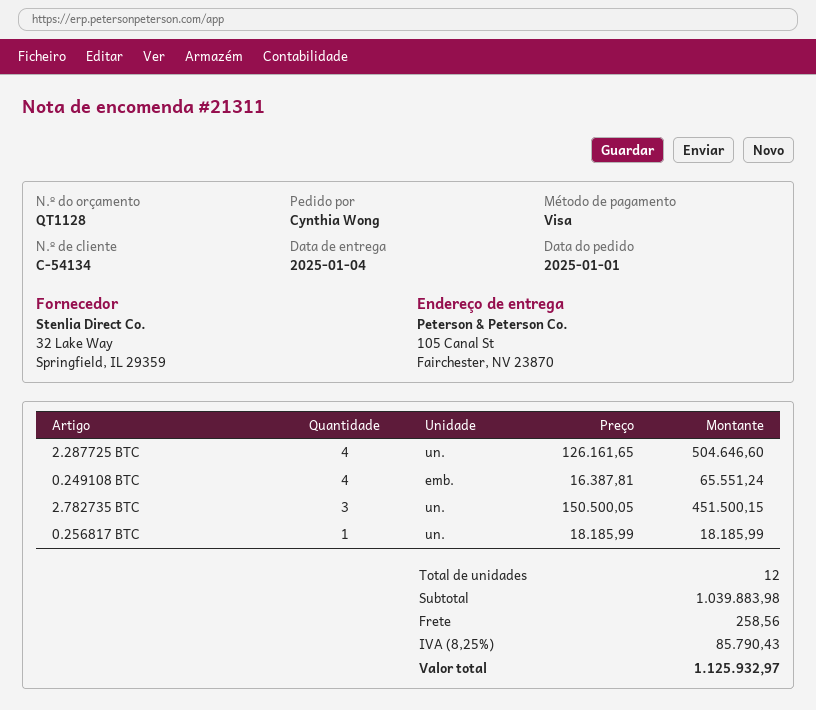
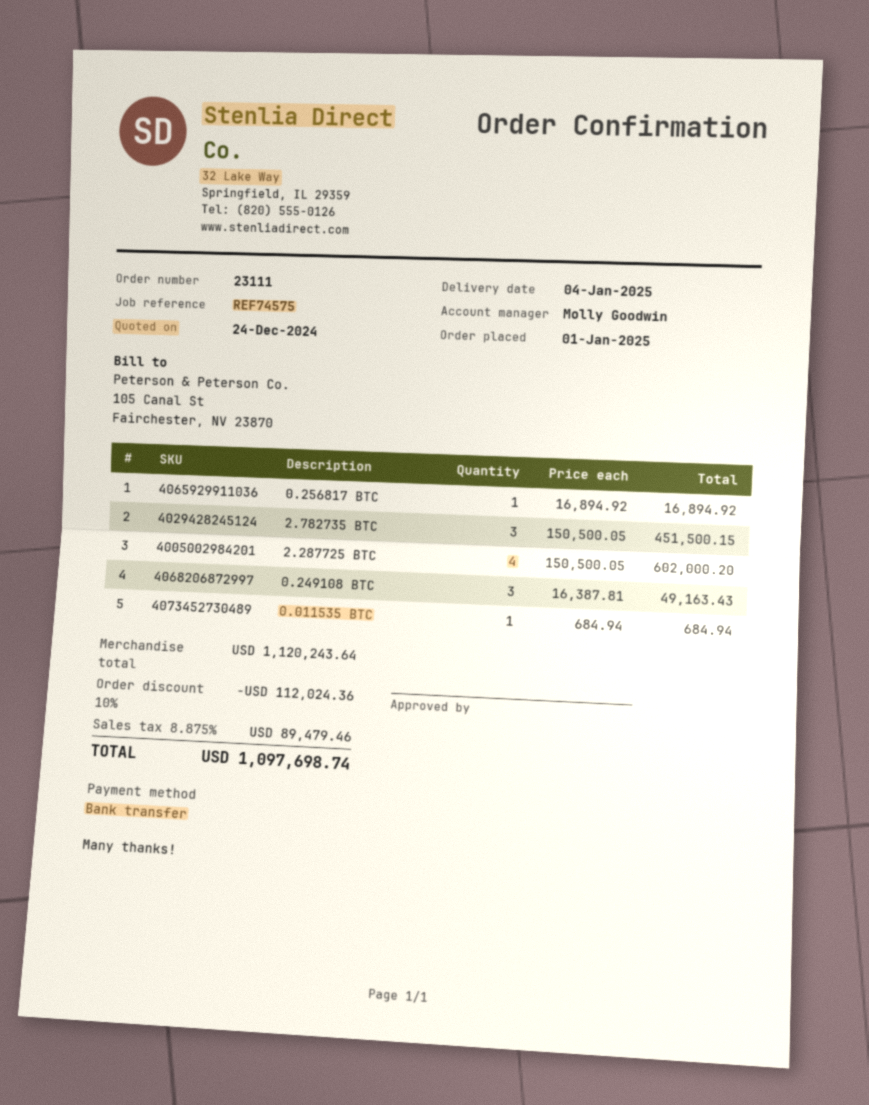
order number: 21311 -> 23111
payment method: Visa -> bank transfer
2.287725 BTC: 4 x 126161.65 = 504646.60 -> 4 x 150500.05 = 602000.20
0.249108 BTC: 4 x 16387.81 = 65551.24 -> 3 x 16387.81 = 49163.43
0.256817 BTC: 1 x 18185.99 = 18185.99 -> 1 x 16894.92 = 16894.92
0.011535 BTC: none -> 1 x 684.94 = 684.94
subtotal: 1039883.98 -> 1120243.64
discount: none -> 10% = 112024.36
shipping: 258.56 -> none
tax: 8.25% = 85790.43 -> 8.875% = 89479.46
total: 1125932.97 -> 1097698.74

